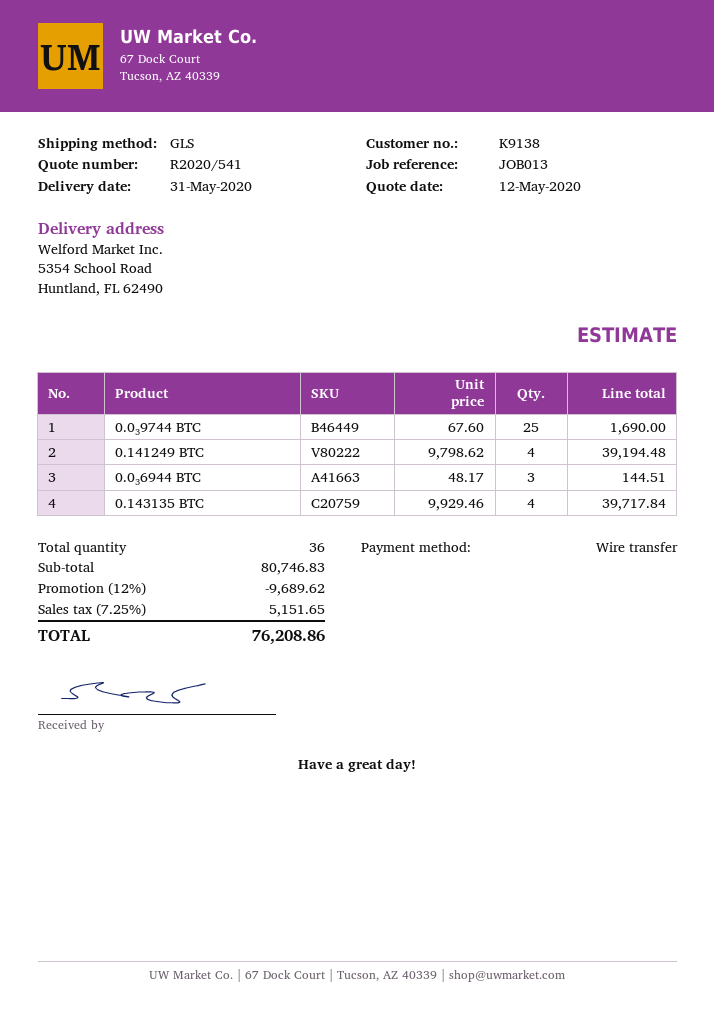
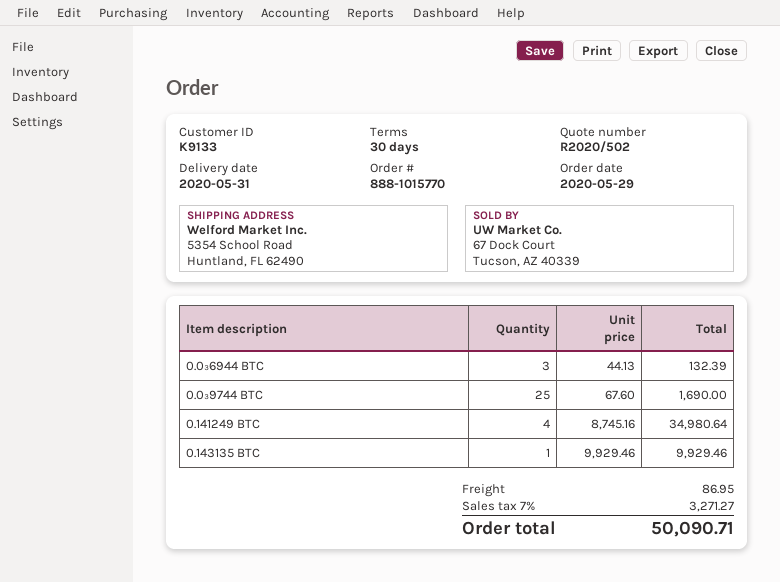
quote number: R2020/541 -> R2020/502
customer number: K9138 -> K9133
0.141249 BTC: 4 x 9798.62 = 39194.48 -> 4 x 8745.16 = 34980.64
0.0₃6944 BTC: 3 x 48.17 = 144.51 -> 3 x 44.13 = 132.39
0.143135 BTC: 4 x 9929.46 = 39717.84 -> 1 x 9929.46 = 9929.46
discount: 12% = 9689.62 -> none
shipping: none -> 86.95
tax: 7.25% = 5151.65 -> 7% = 3271.27
total: 76208.86 -> 50090.71

